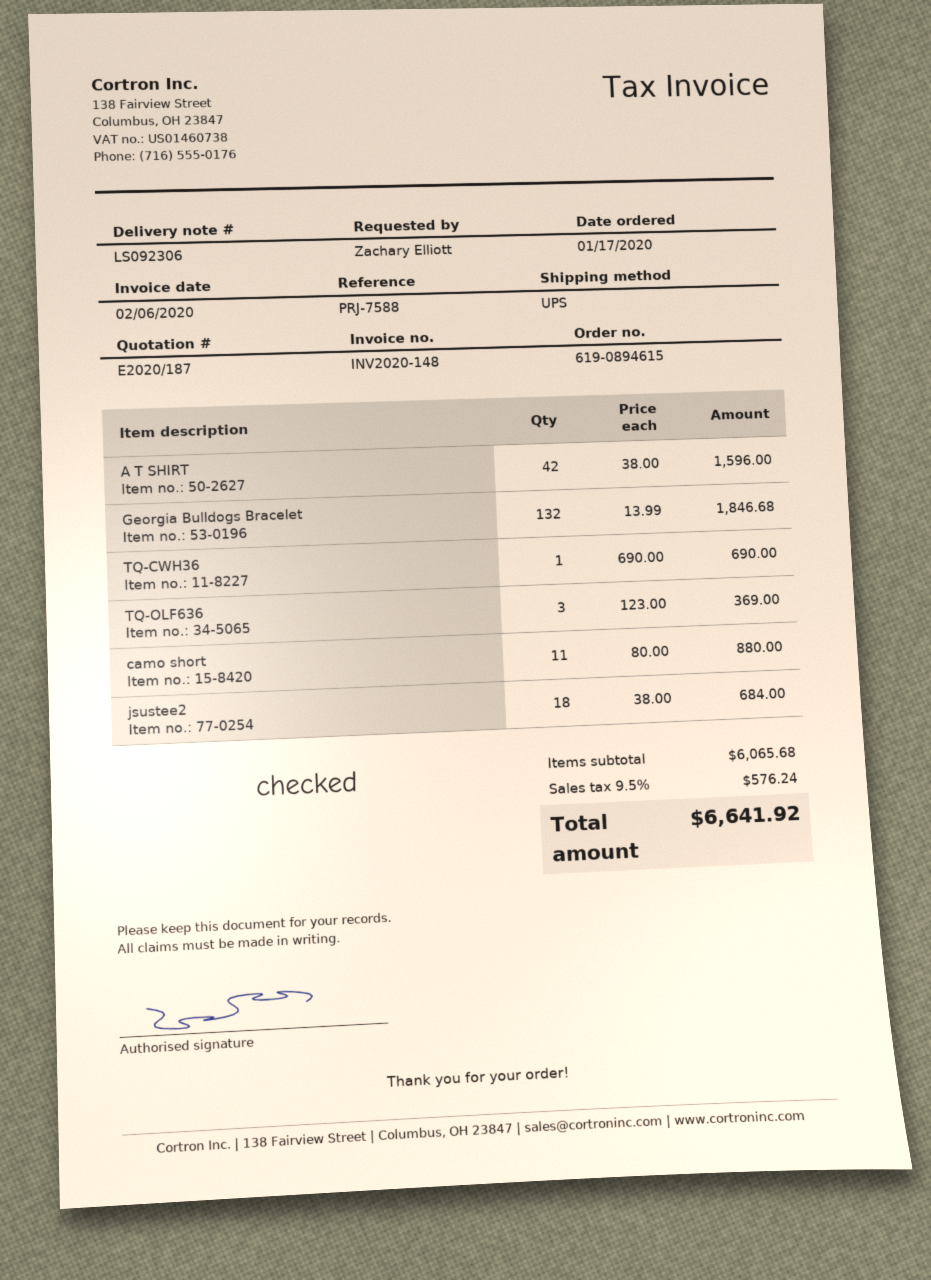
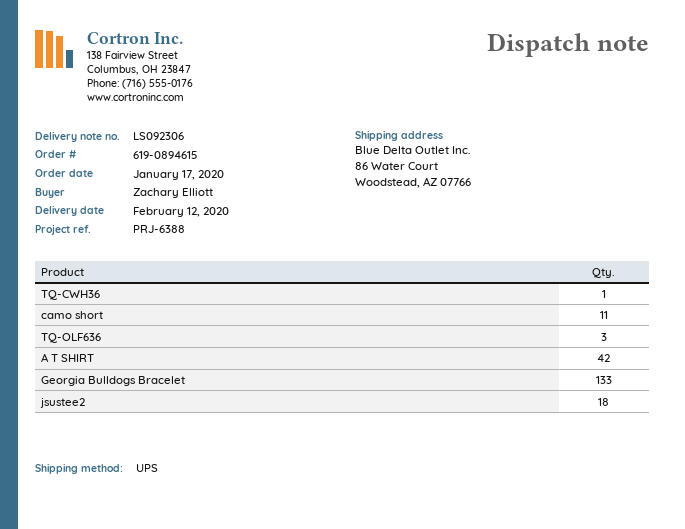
reference: PRJ-7588 -> PRJ-6388
Georgia Bulldogs Bracelet: 132 -> 133

